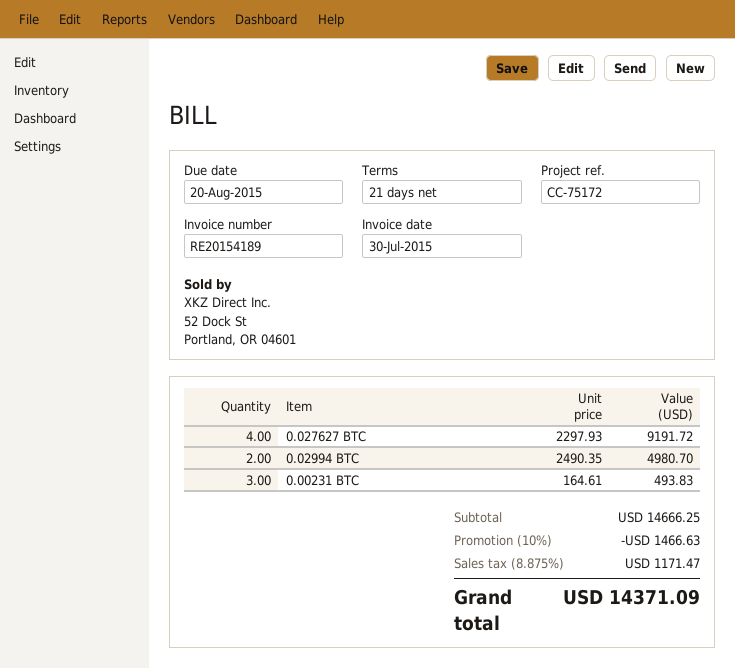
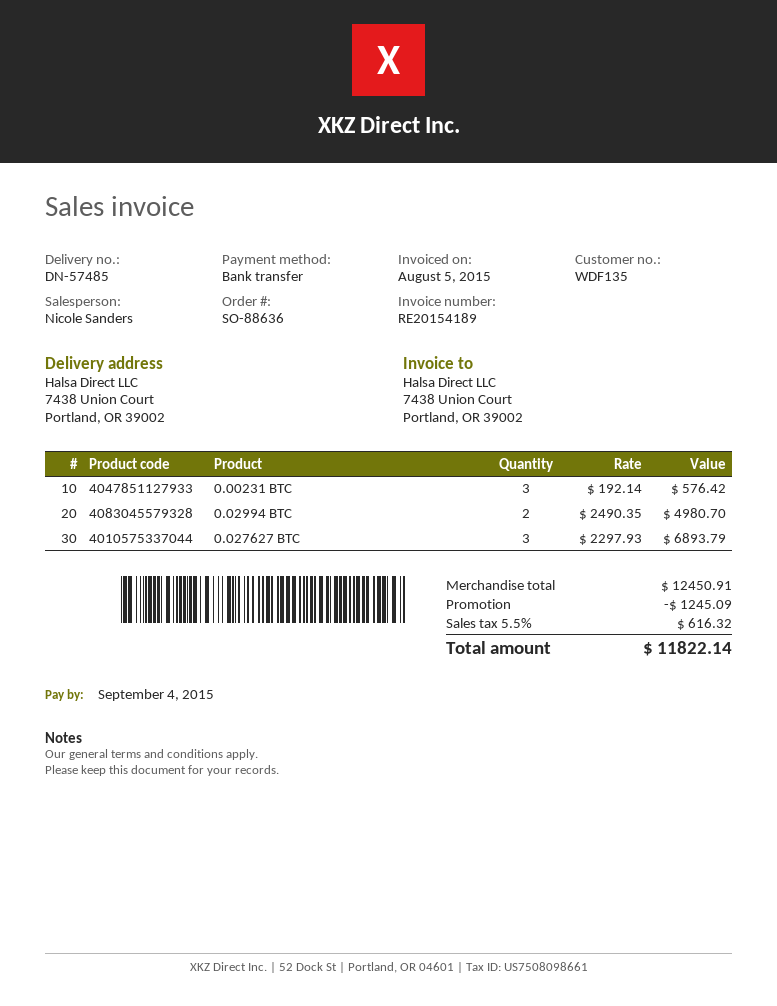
invoice date: 2015-07-30 -> 2015-08-05
due date: 2015-08-20 -> 2015-09-04
0.027627 BTC: 4 x 2297.93 = 9191.72 -> 3 x 2297.93 = 6893.79
0.00231 BTC: 3 x 164.61 = 493.83 -> 3 x 192.14 = 576.42
subtotal: 14666.25 -> 12450.91
discount: 1466.63 -> 1245.09
tax: 8.875% = 1171.47 -> 5.5% = 616.32
total: 14371.09 -> 11822.14

